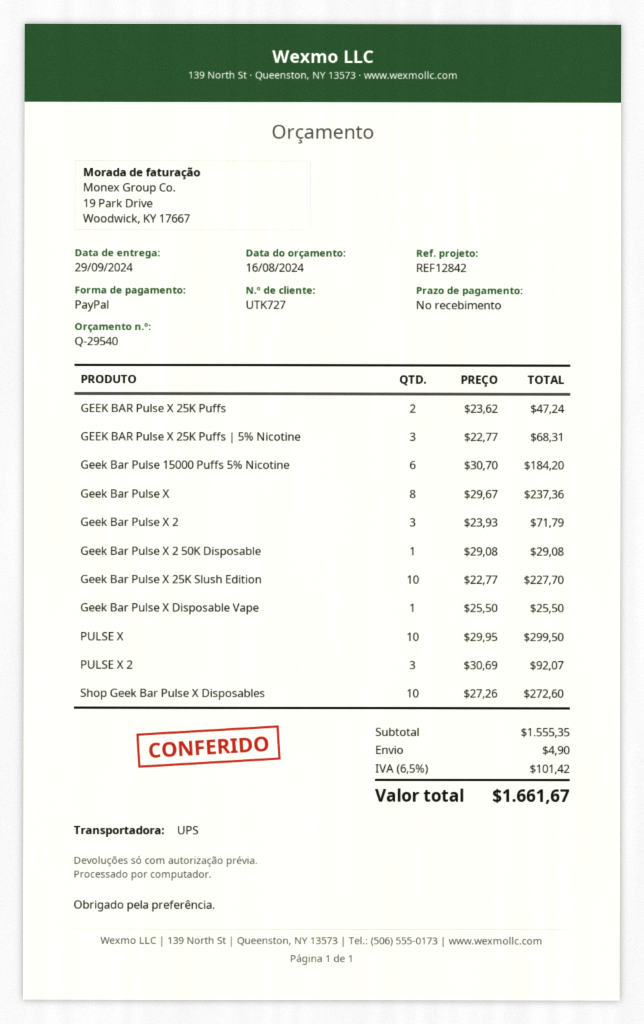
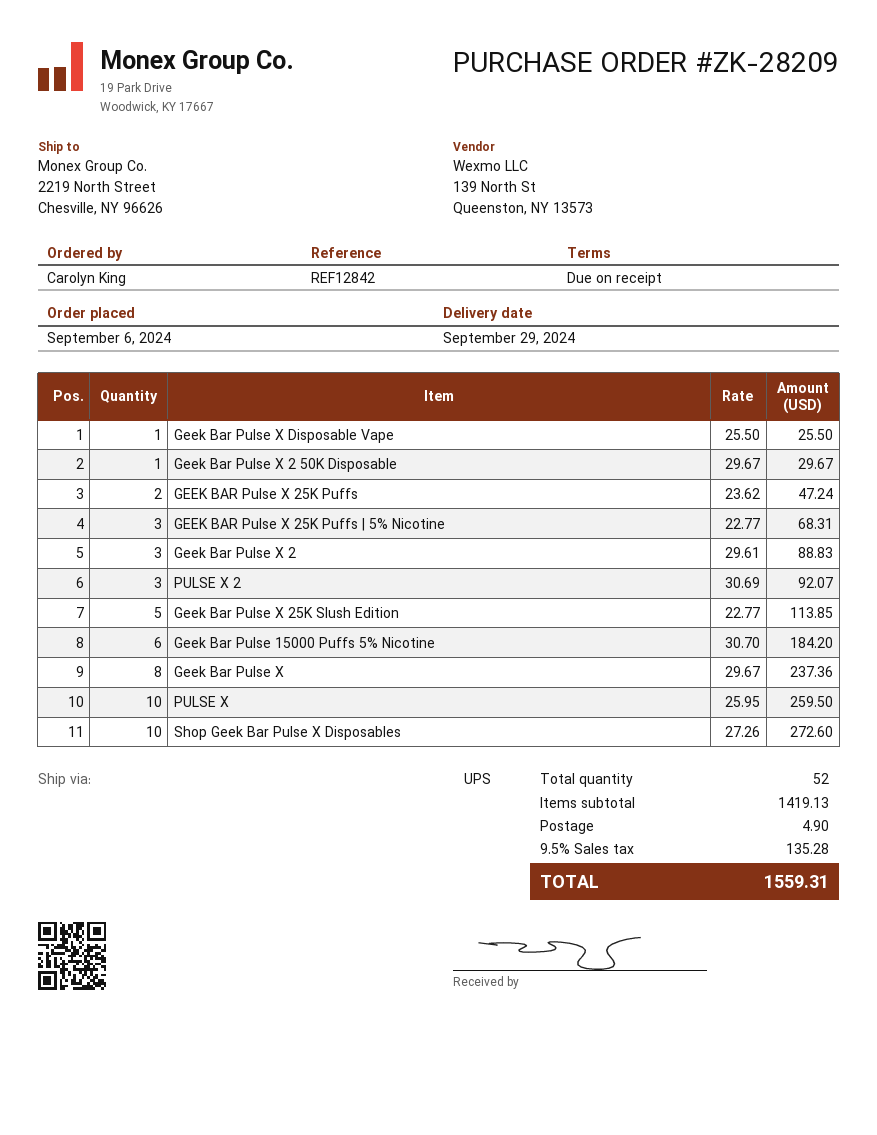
Geek Bar Pulse X 2: 3 x 23.93 = 71.79 -> 3 x 29.61 = 88.83
Geek Bar Pulse X 2 50K Disposable: 1 x 29.08 = 29.08 -> 1 x 29.67 = 29.67
Geek Bar Pulse X 25K Slush Edition: 10 x 22.77 = 227.70 -> 5 x 22.77 = 113.85
PULSE X: 10 x 29.95 = 299.50 -> 10 x 25.95 = 259.50
subtotal: 1555.35 -> 1419.13
tax: 6.5% = 101.42 -> 9.5% = 135.28
total: 1661.67 -> 1559.31

